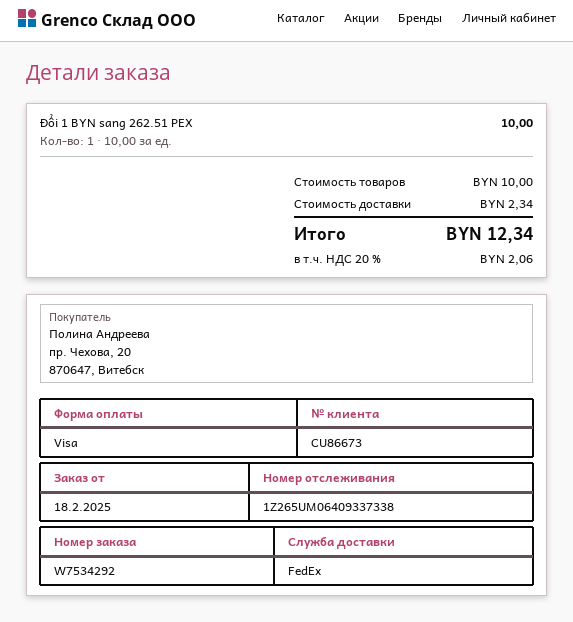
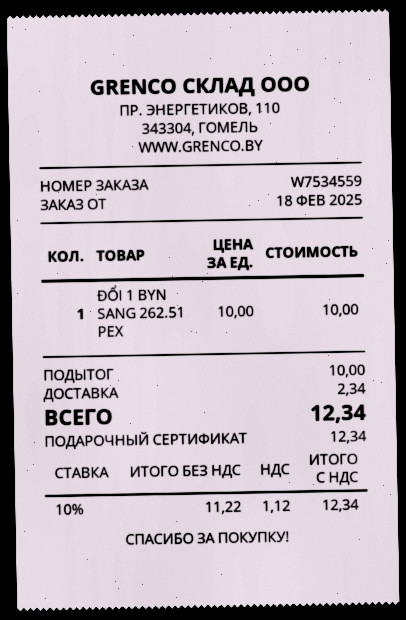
order number: W7534292 -> W7534559
payment method: Visa -> gift card
tax: 20% = 2.06 -> 10% = 1.12

